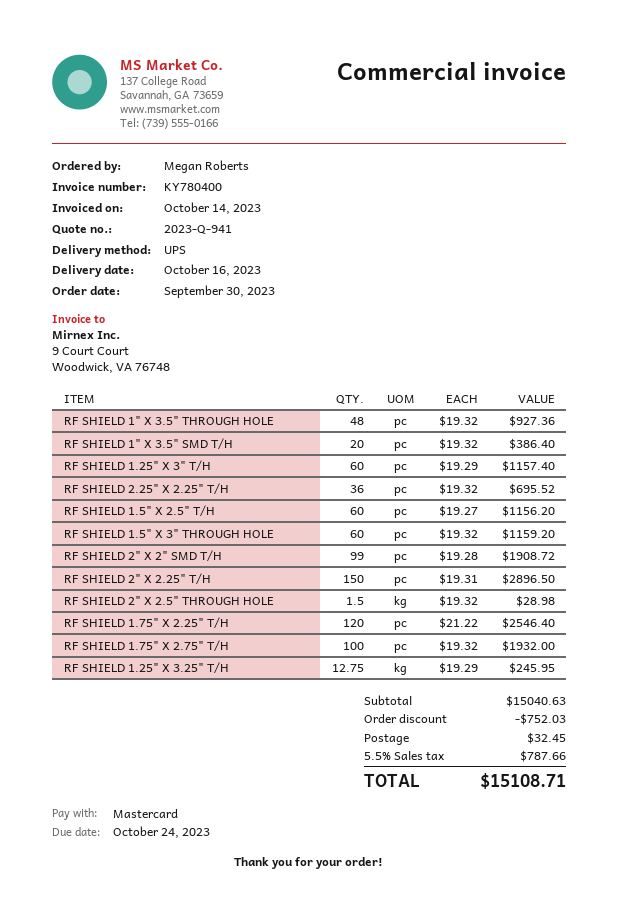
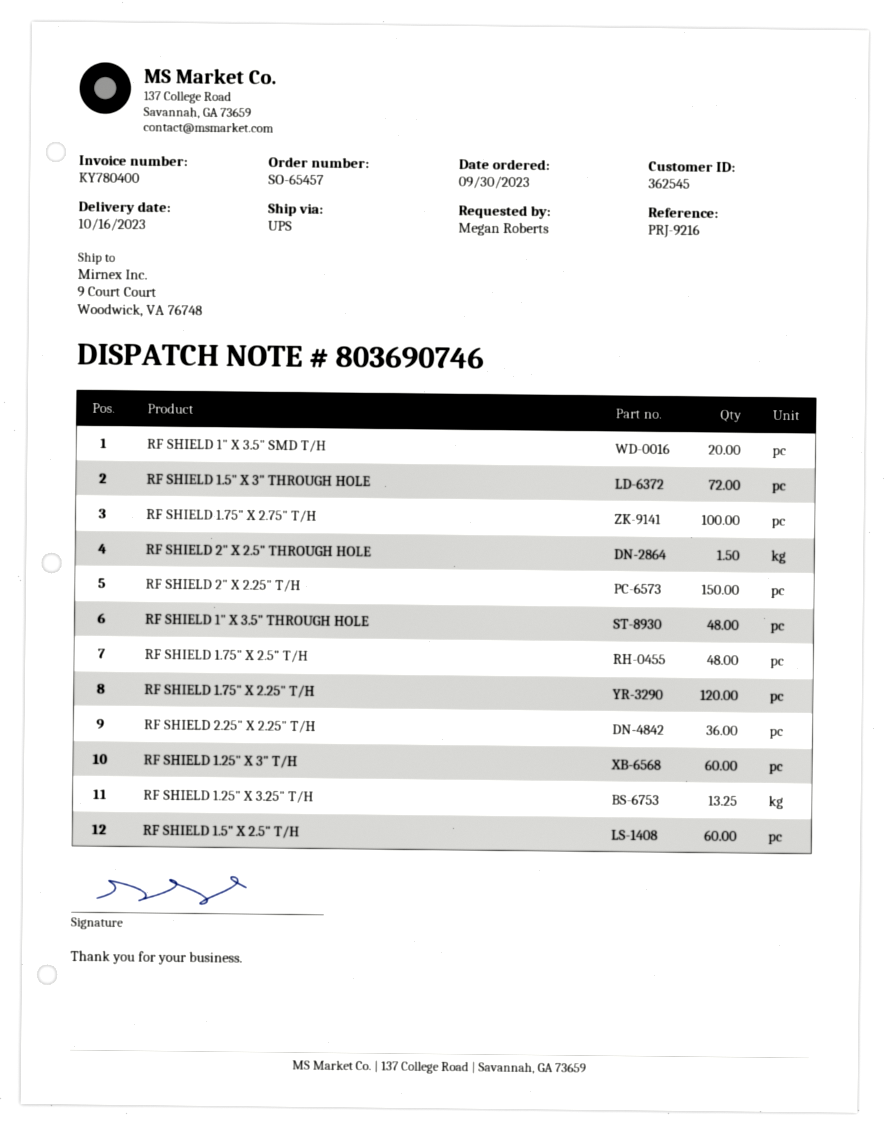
RF SHIELD 1.5" X 3" THROUGH HOLE: 60 -> 72
RF SHIELD 2" X 2" SMD T/H: 99 -> none
RF SHIELD 1.25" X 3.25" T/H: 12.75 -> 13.25
RF SHIELD 1.75" X 2.5" T/H: none -> 48

